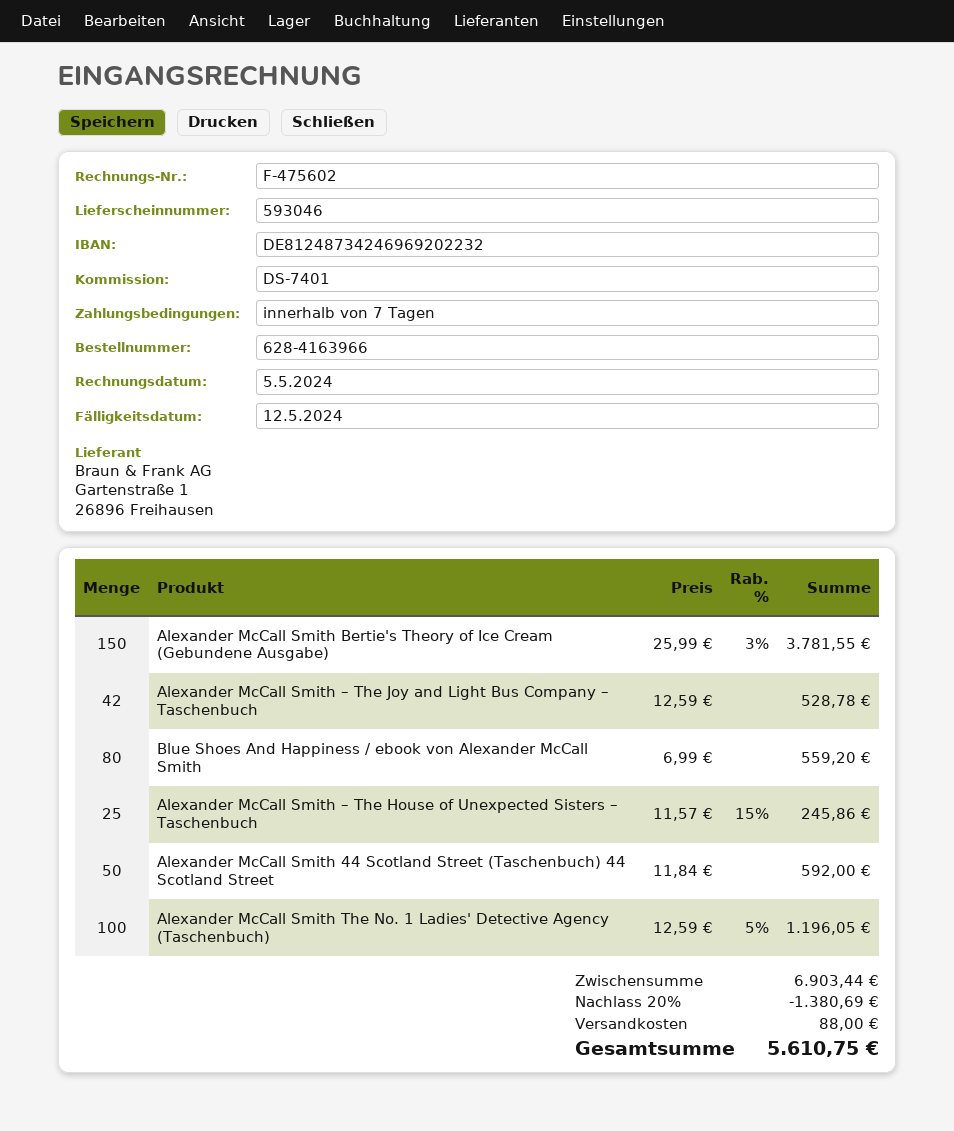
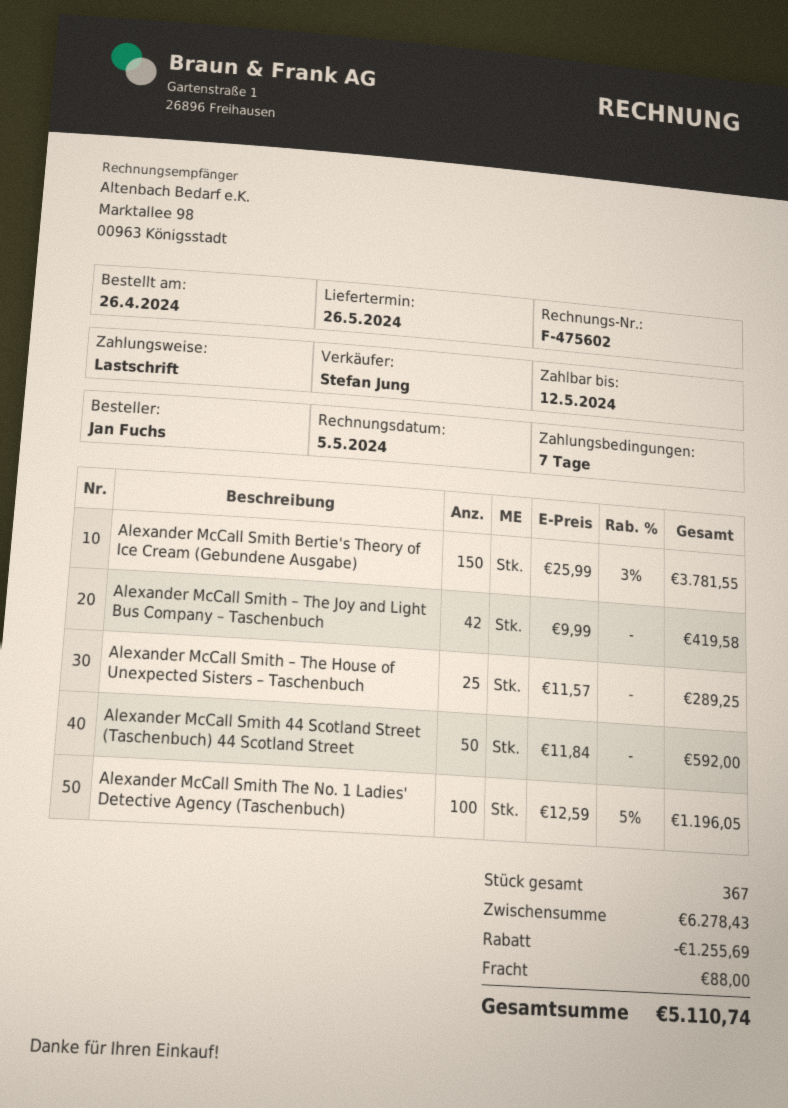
Alexander McCall Smith – The Joy and Light Bus Company – Taschenbuch: 42 x 12.59 = 528.78 -> 42 x 9.99 = 419.58
Blue Shoes And Happiness / ebook von Alexander McCall Smith: 80 x 6.99 = 559.20 -> none
Alexander McCall Smith – The House of Unexpected Sisters – Taschenbuch: 25 x 11.57 - 15% = 245.86 -> 25 x 11.57 = 289.25
subtotal: 6903.44 -> 6278.43
discount: 1380.69 -> 1255.69
total: 5610.75 -> 5110.74

